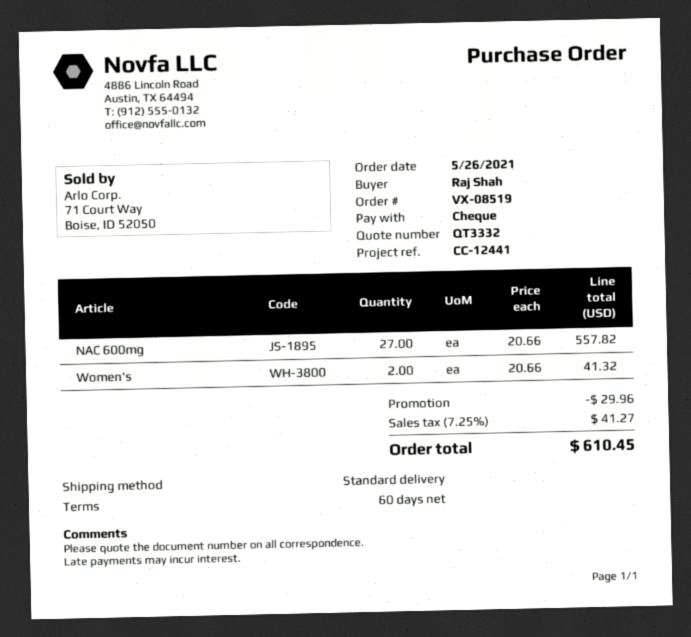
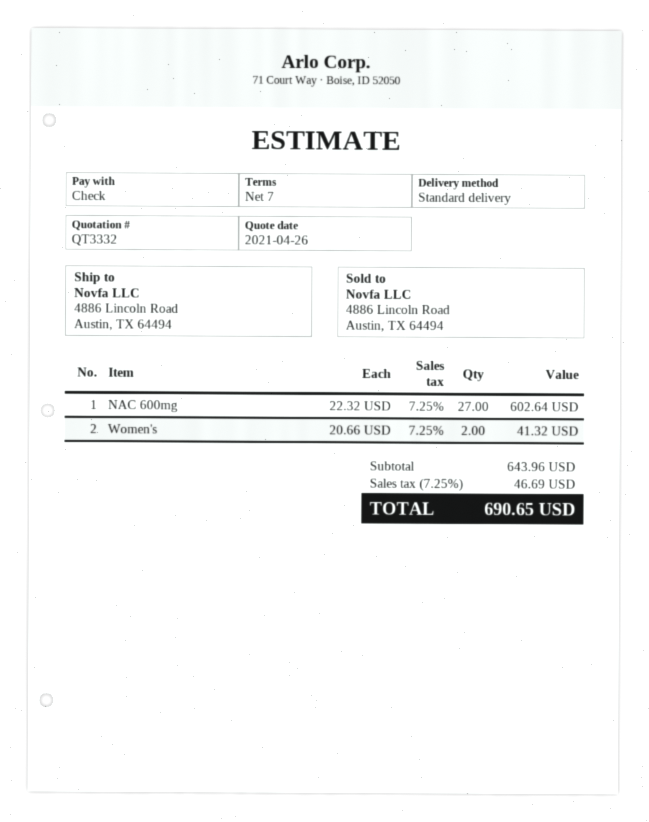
payment terms: 60 days -> 7 days
NAC 600mg: 27 x 20.66 = 557.82 -> 27 x 22.32 = 602.64
discount: 29.96 -> none
tax: 7.25% = 41.27 -> 7.25% = 46.69
total: 610.45 -> 690.65

